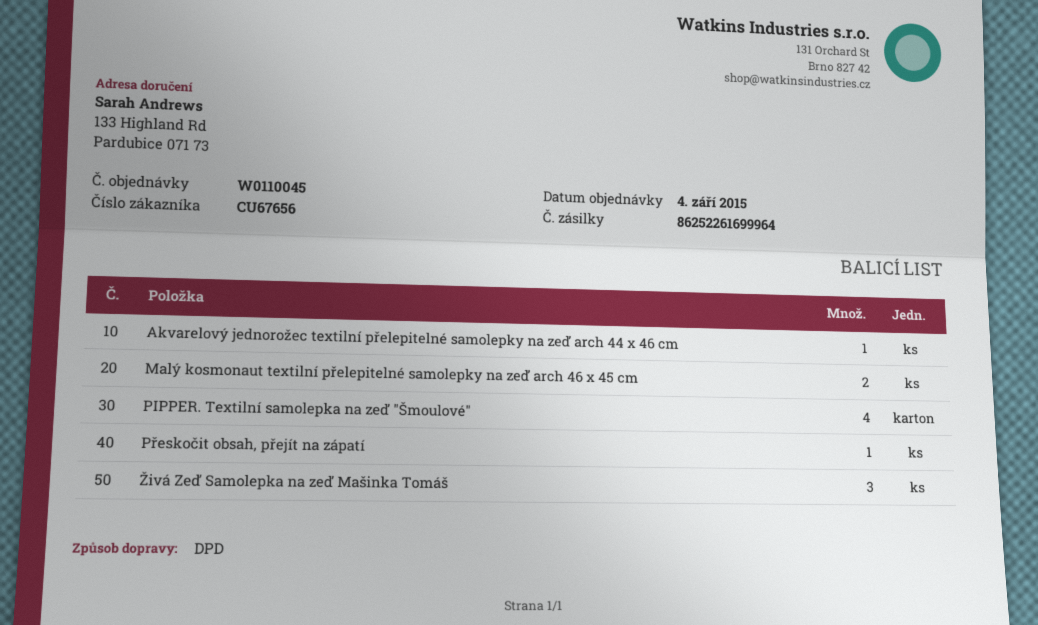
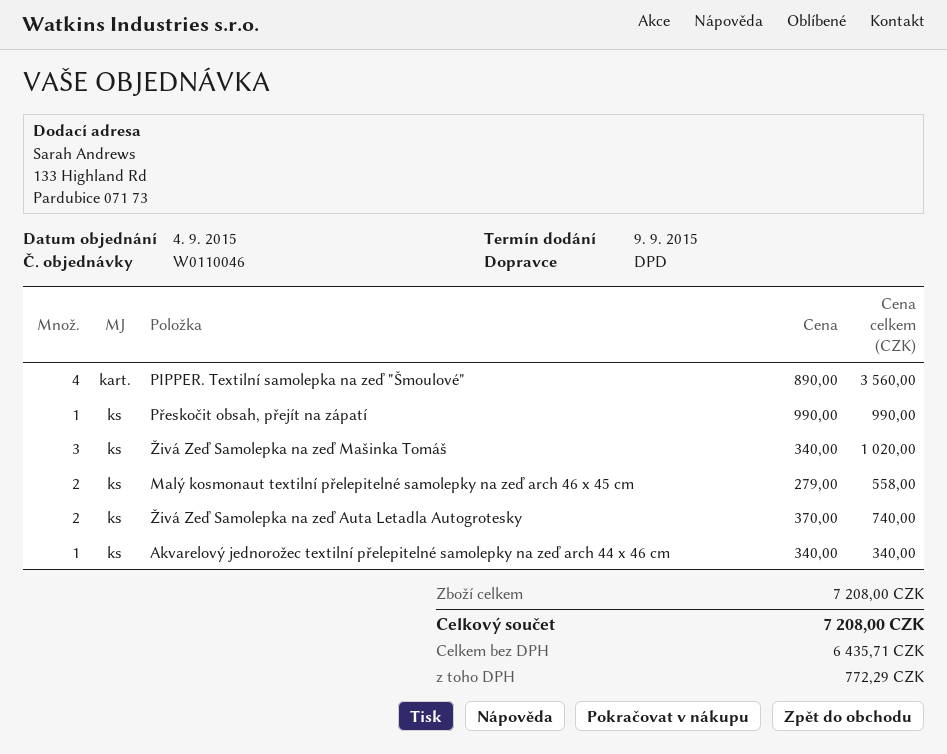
order number: W0110045 -> W0110046
Živá Zeď Samolepka na zeď Auta Letadla Autogrotesky: none -> 2

